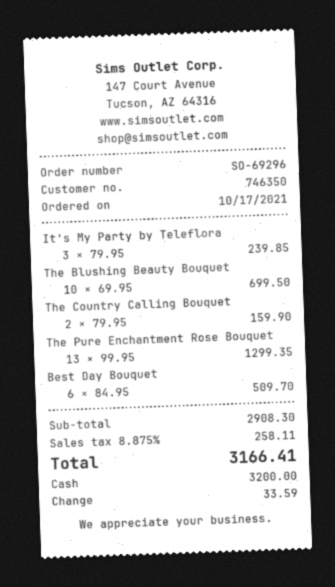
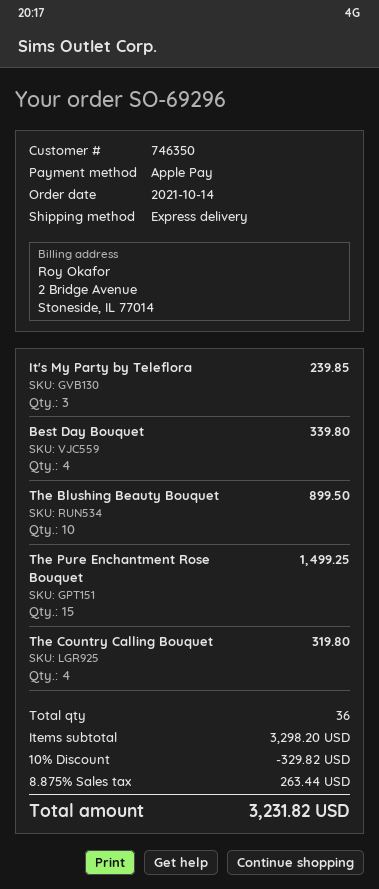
order date: 2021-10-17 -> 2021-10-14
payment method: cash -> Apple Pay
The Blushing Beauty Bouquet: 10 for 699.50 -> 10 for 899.50
The Country Calling Bouquet: 2 for 159.90 -> 4 for 319.80
The Pure Enchantment Rose Bouquet: 13 for 1299.35 -> 15 for 1499.25
Best Day Bouquet: 6 for 509.70 -> 4 for 339.80
subtotal: 2908.30 -> 3298.20
discount: none -> 10% = 329.82
tax: 8.875% = 258.11 -> 8.875% = 263.44
total: 3166.41 -> 3231.82

